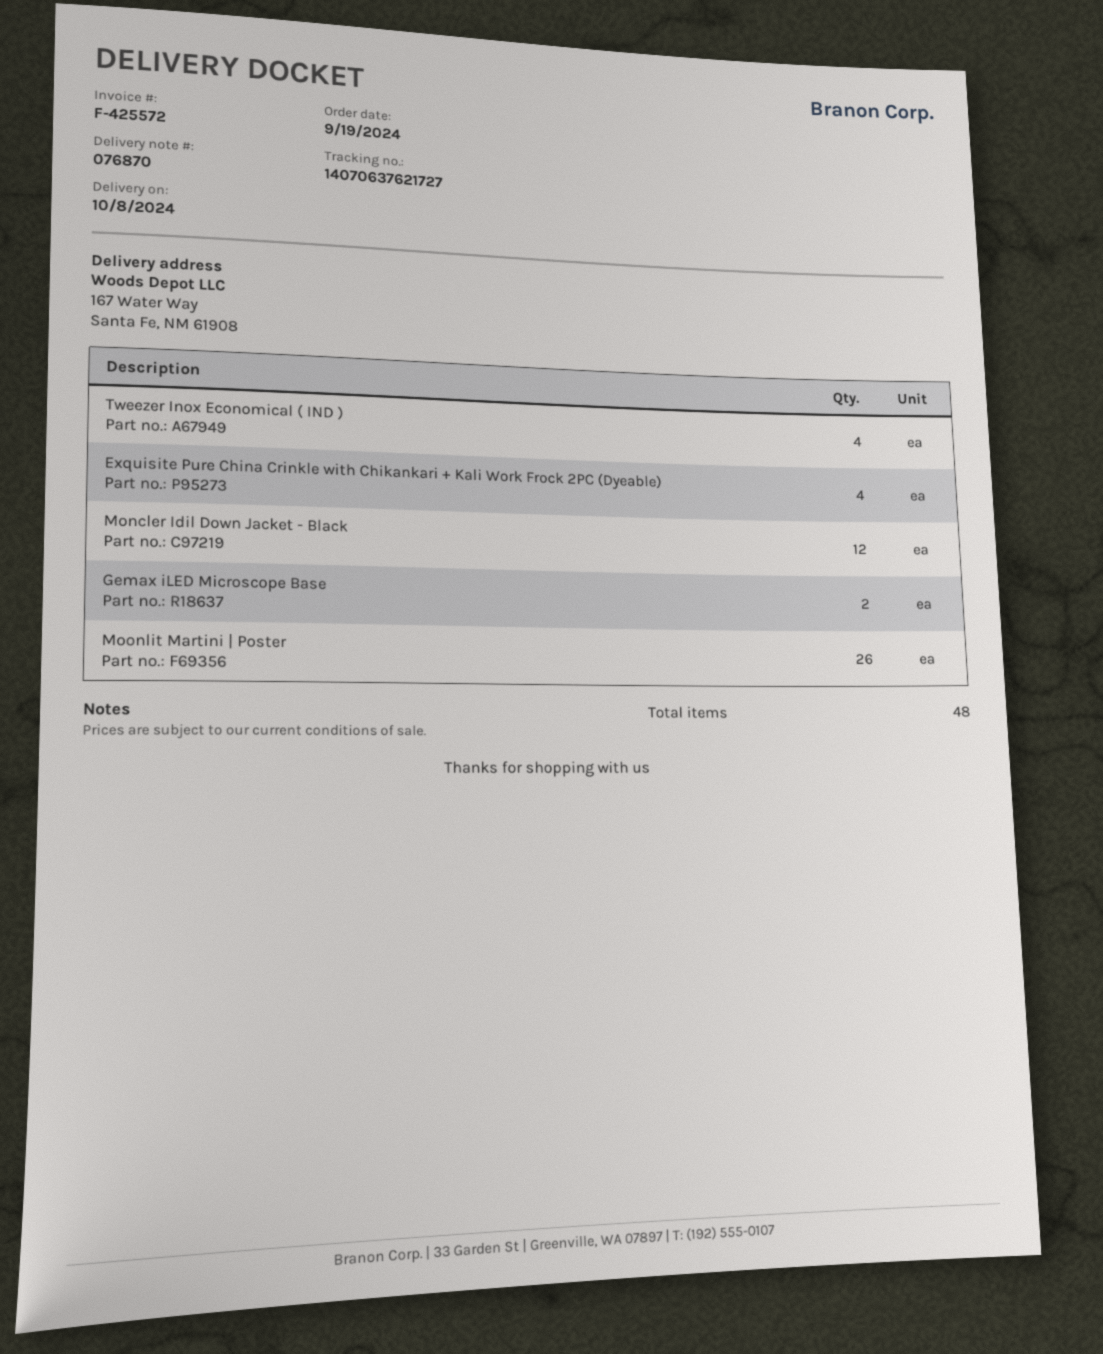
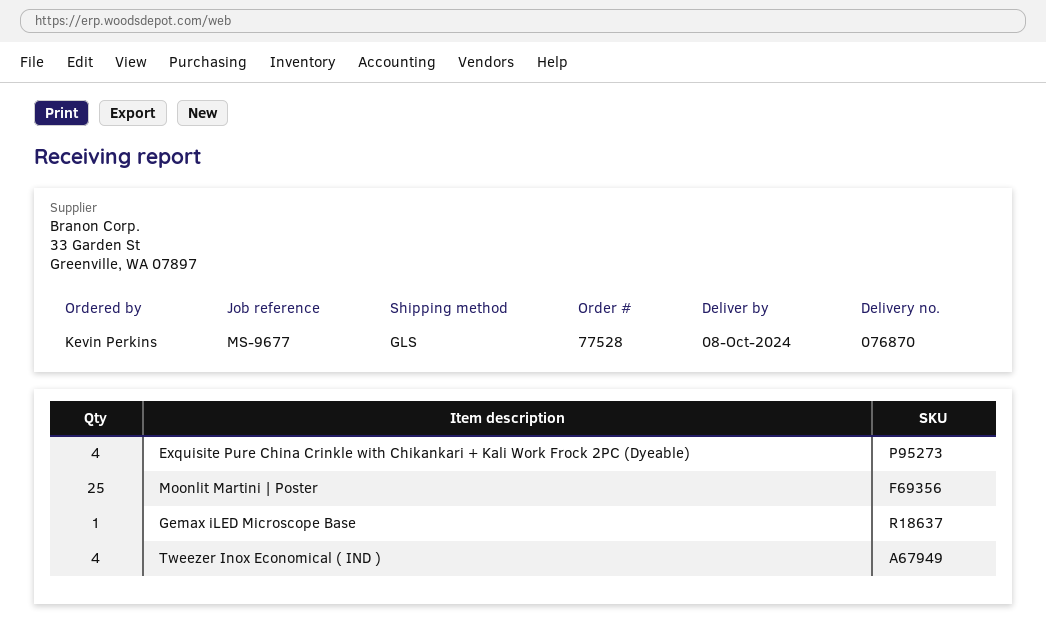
Moncler Idil Down Jacket - Black: 12 -> none
Gemax iLED Microscope Base: 2 -> 1
Moonlit Martini | Poster: 26 -> 25

